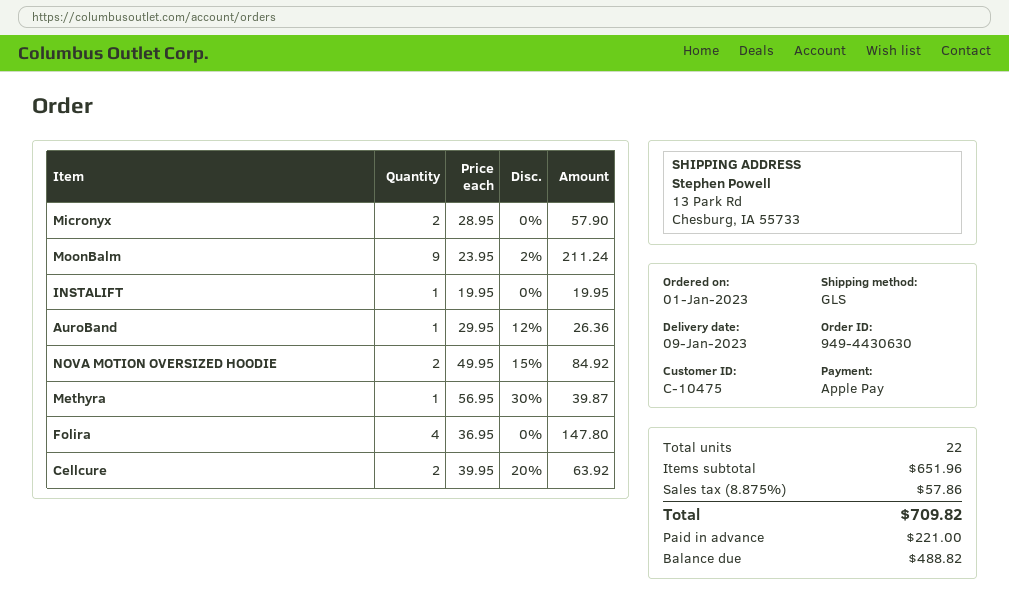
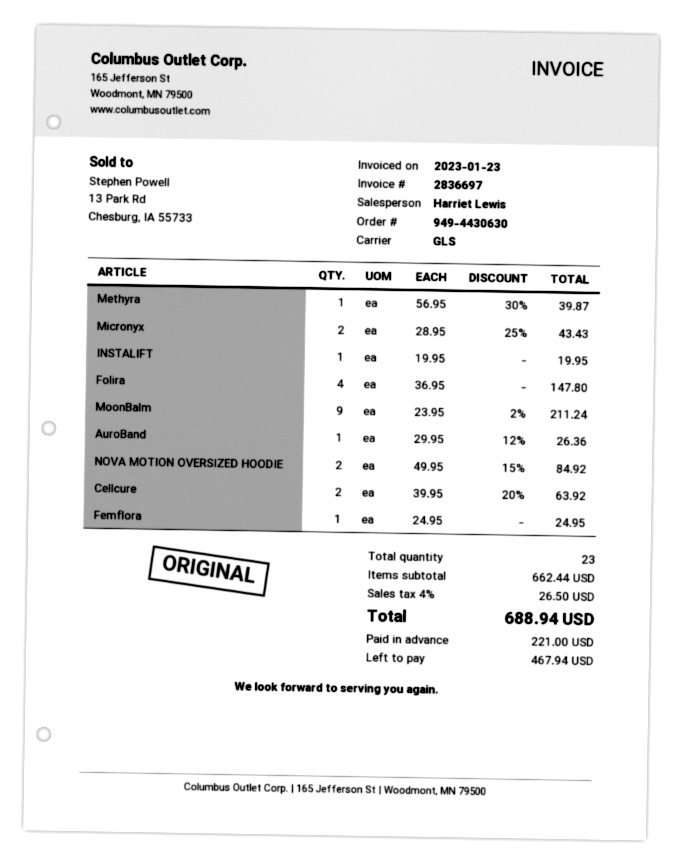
Micronyx: 2 x 28.95 = 57.90 -> 2 x 28.95 - 25% = 43.43
Femflora: none -> 1 x 24.95 = 24.95
total quantity: 22 -> 23
subtotal: 651.96 -> 662.44
tax: 8.875% = 57.86 -> 4% = 26.50
total: 709.82 -> 688.94
balance: 488.82 -> 467.94

